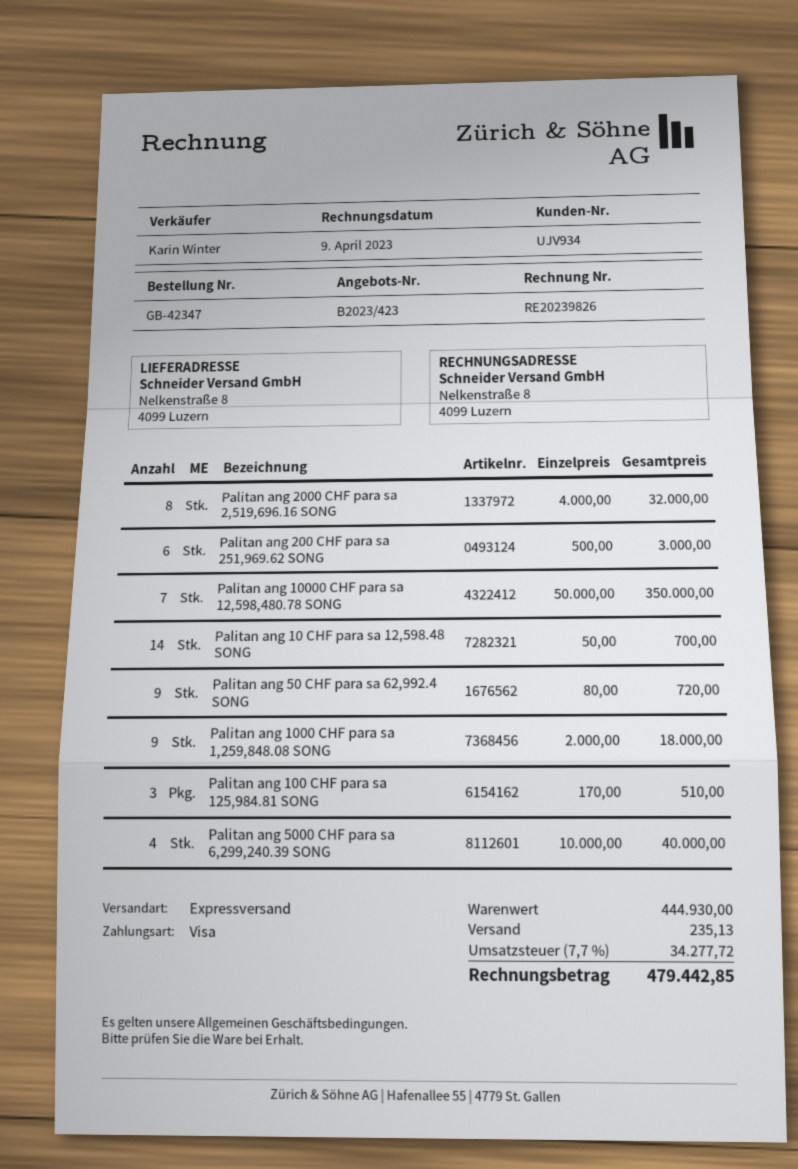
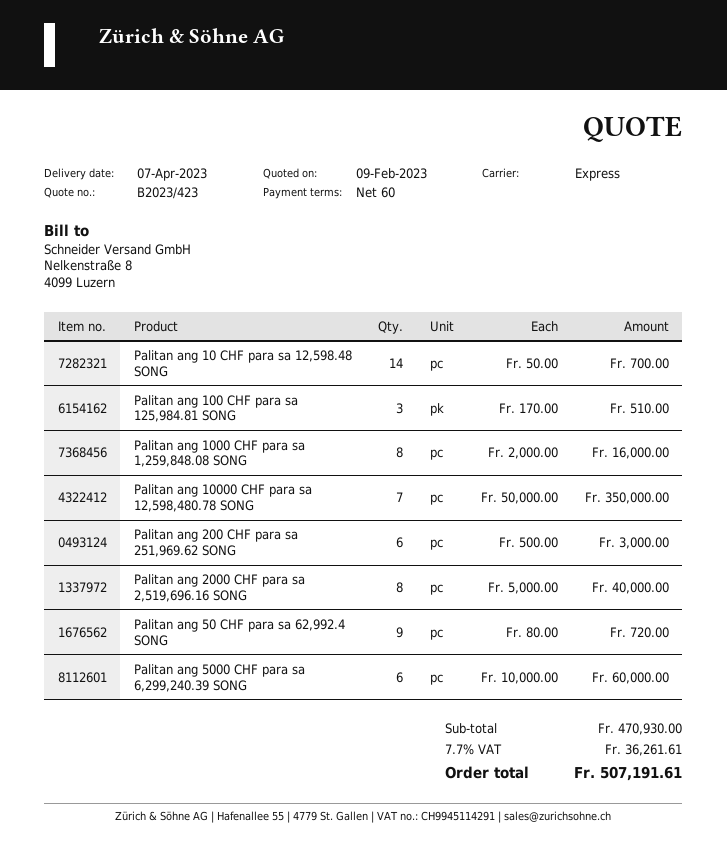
Palitan ang 2000 CHF para sa 2,519,696.16 SONG: 8 x 4000.00 = 32000.00 -> 8 x 5000.00 = 40000.00
Palitan ang 1000 CHF para sa 1,259,848.08 SONG: 9 x 2000.00 = 18000.00 -> 8 x 2000.00 = 16000.00
Palitan ang 5000 CHF para sa 6,299,240.39 SONG: 4 x 10000.00 = 40000.00 -> 6 x 10000.00 = 60000.00
subtotal: 444930.00 -> 470930.00
shipping: 235.13 -> none
tax: 7.7% = 34277.72 -> 7.7% = 36261.61
total: 479442.85 -> 507191.61

